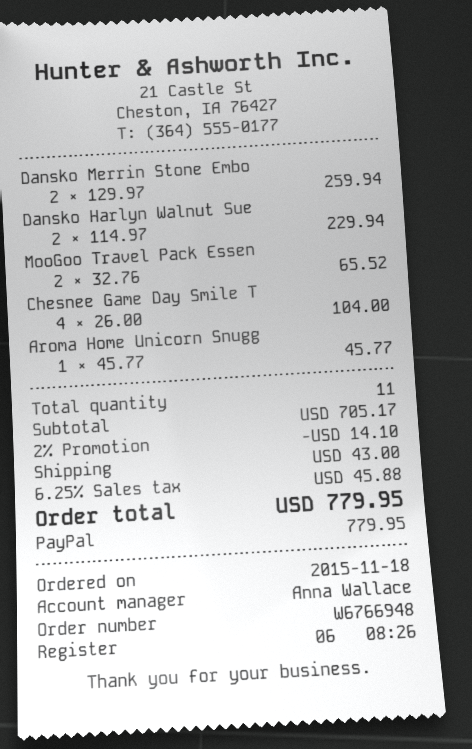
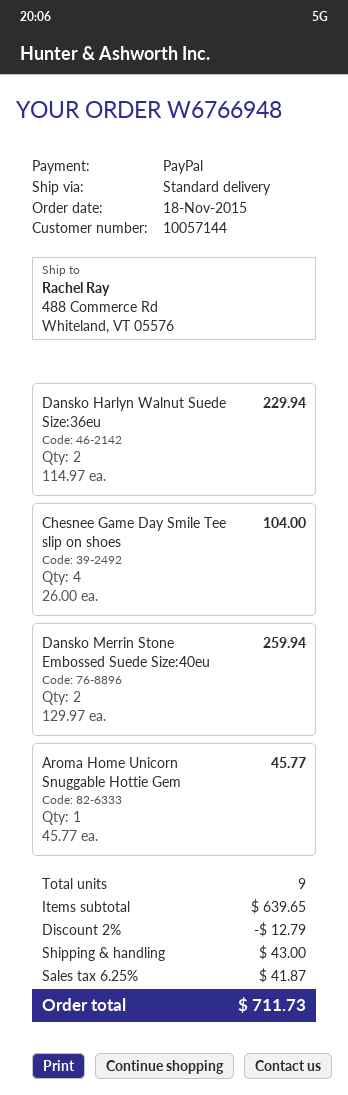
MooGoo Travel Pack Essen: 2 x 32.76 = 65.52 -> none
total quantity: 11 -> 9
subtotal: 705.17 -> 639.65
discount: 2% = 14.10 -> 2% = 12.79
tax: 6.25% = 45.88 -> 6.25% = 41.87
total: 779.95 -> 711.73

